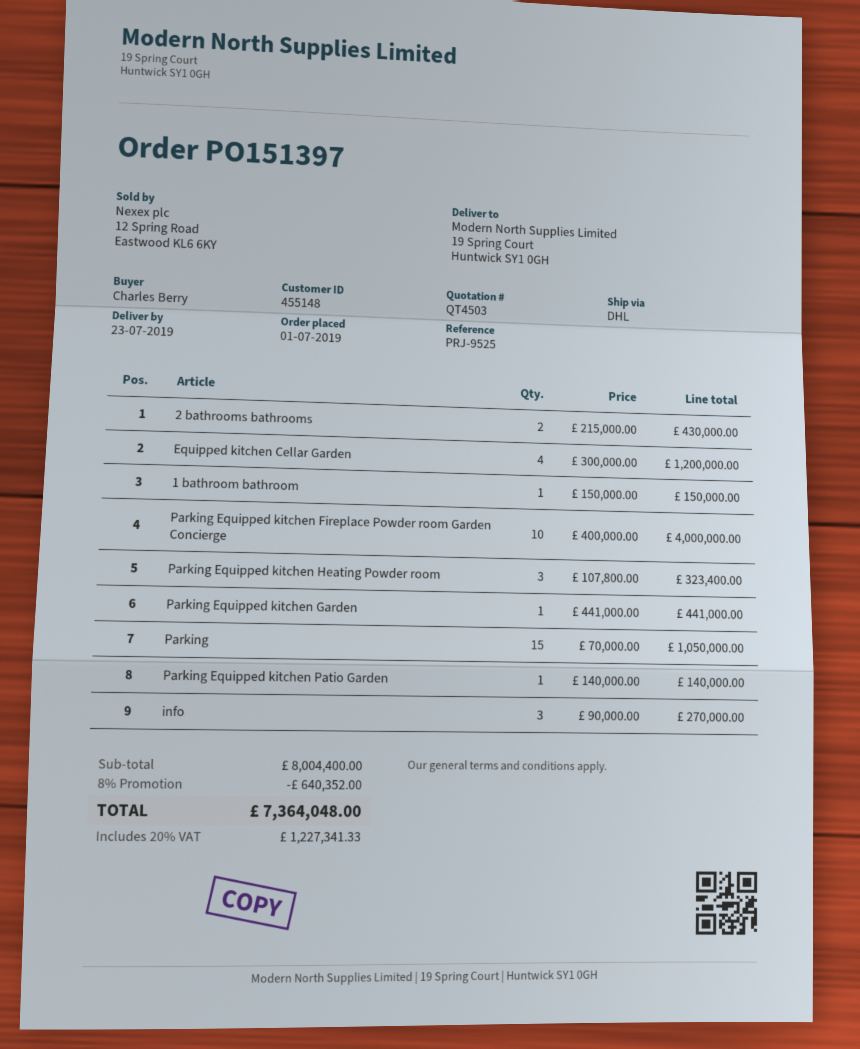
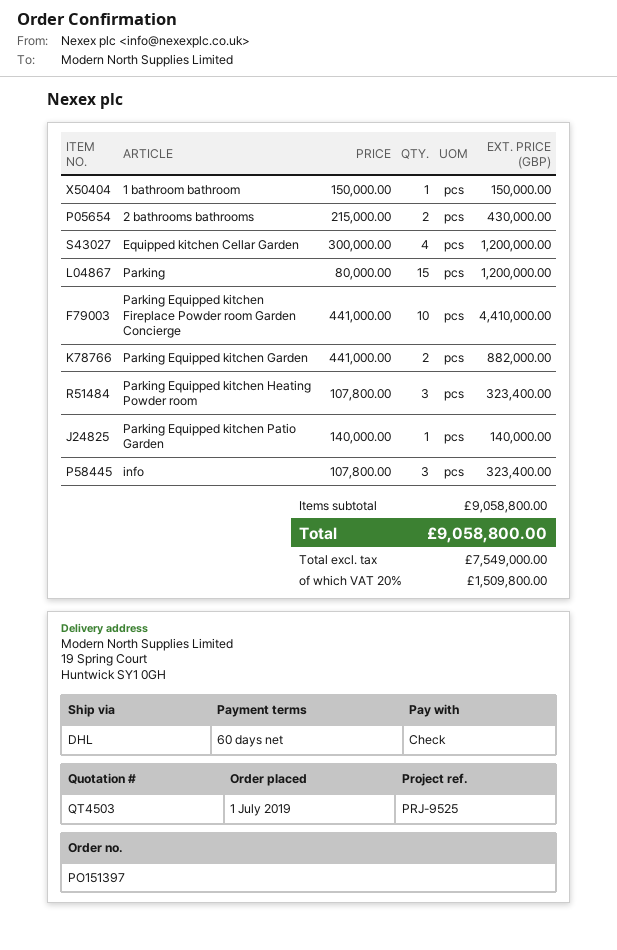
Parking Equipped kitchen Fireplace Powder room Garden Concierge: 10 x 400000.00 = 4000000.00 -> 10 x 441000.00 = 4410000.00
Parking Equipped kitchen Garden: 1 x 441000.00 = 441000.00 -> 2 x 441000.00 = 882000.00
Parking: 15 x 70000.00 = 1050000.00 -> 15 x 80000.00 = 1200000.00
info: 3 x 90000.00 = 270000.00 -> 3 x 107800.00 = 323400.00
subtotal: 8004400.00 -> 9058800.00
discount: 8% = 640352.00 -> none
tax: 20% = 1227341.33 -> 20% = 1509800.00
total: 7364048.00 -> 9058800.00

